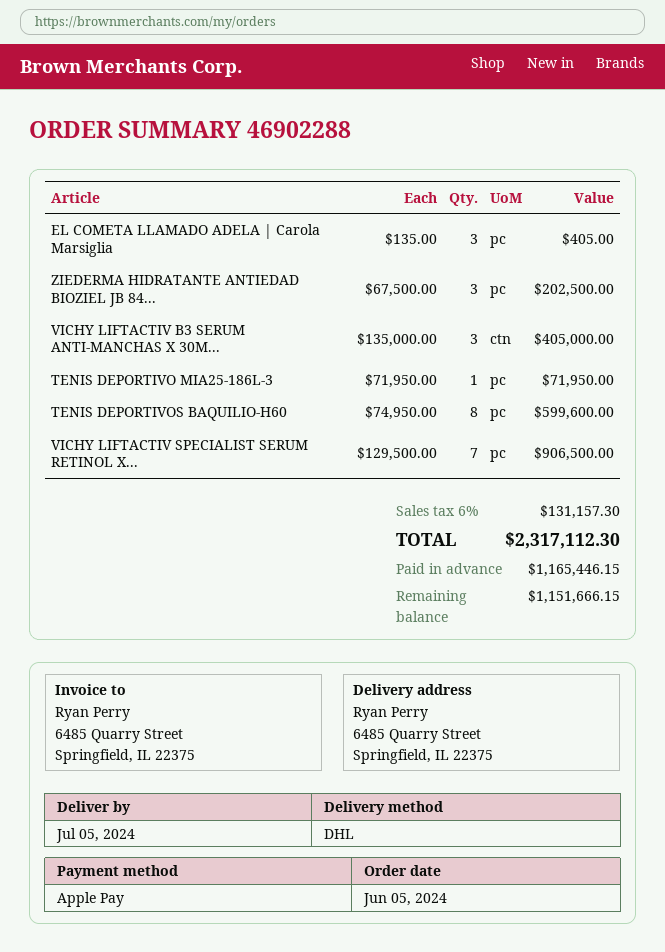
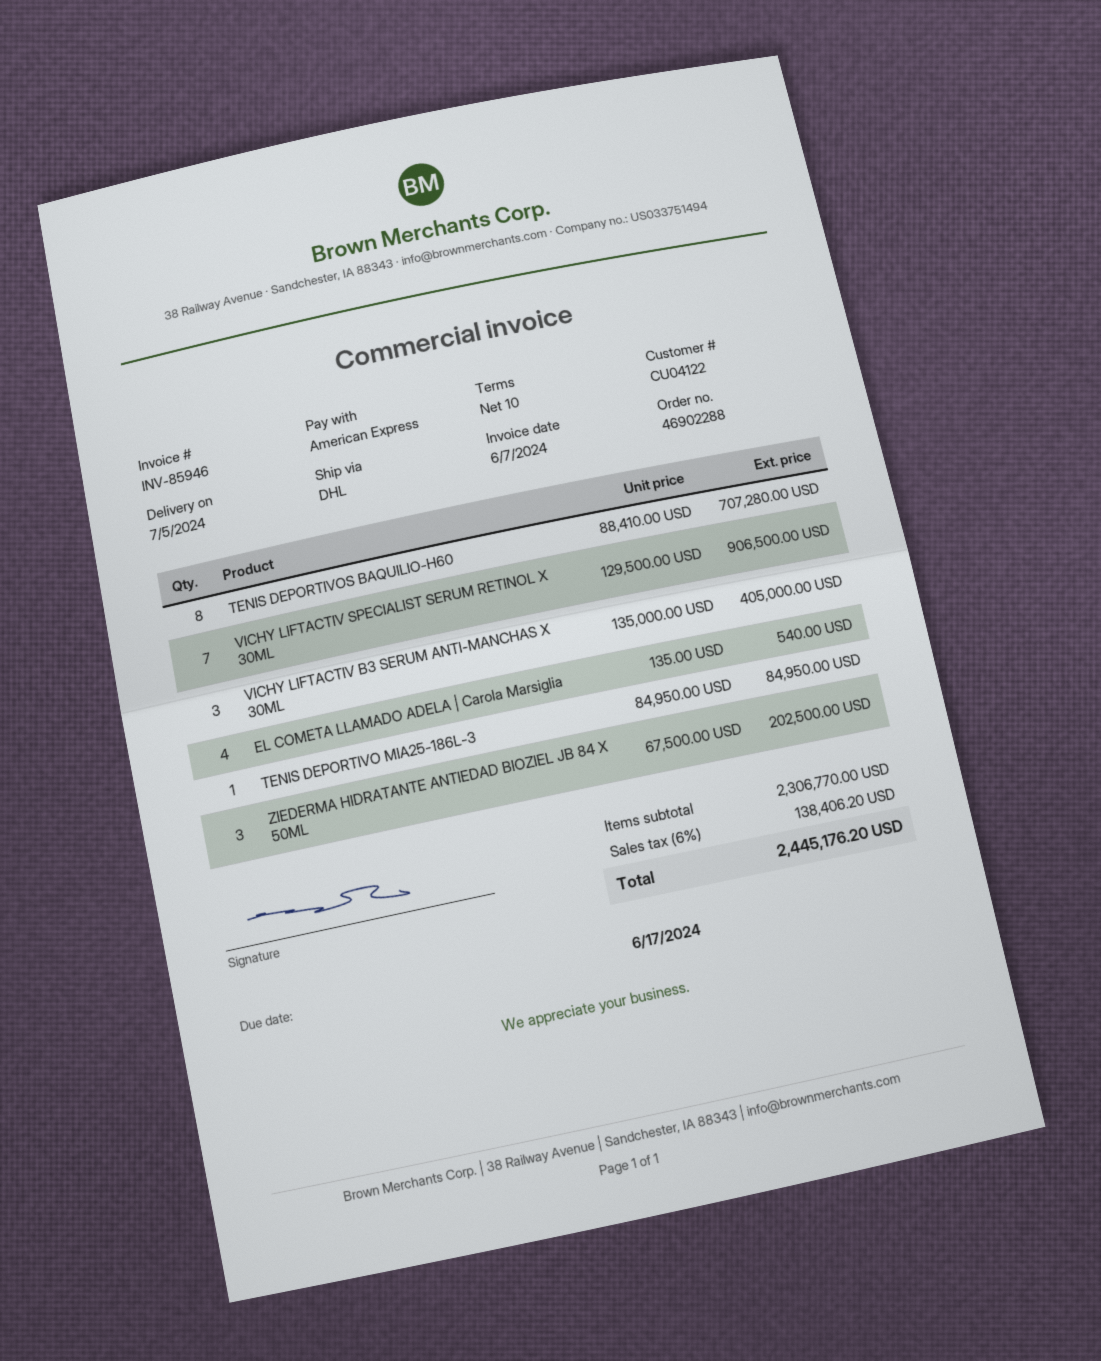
payment method: Apple Pay -> American Express
EL COMETA LLAMADO ADELA | Carola Marsiglia: 3 x 135.00 = 405.00 -> 4 x 135.00 = 540.00
TENIS DEPORTIVO MIA25-186L-3: 1 x 71950.00 = 71950.00 -> 1 x 84950.00 = 84950.00
TENIS DEPORTIVOS BAQUILIO-H60: 8 x 74950.00 = 599600.00 -> 8 x 88410.00 = 707280.00
tax: 6% = 131157.30 -> 6% = 138406.20
total: 2317112.30 -> 2445176.20

